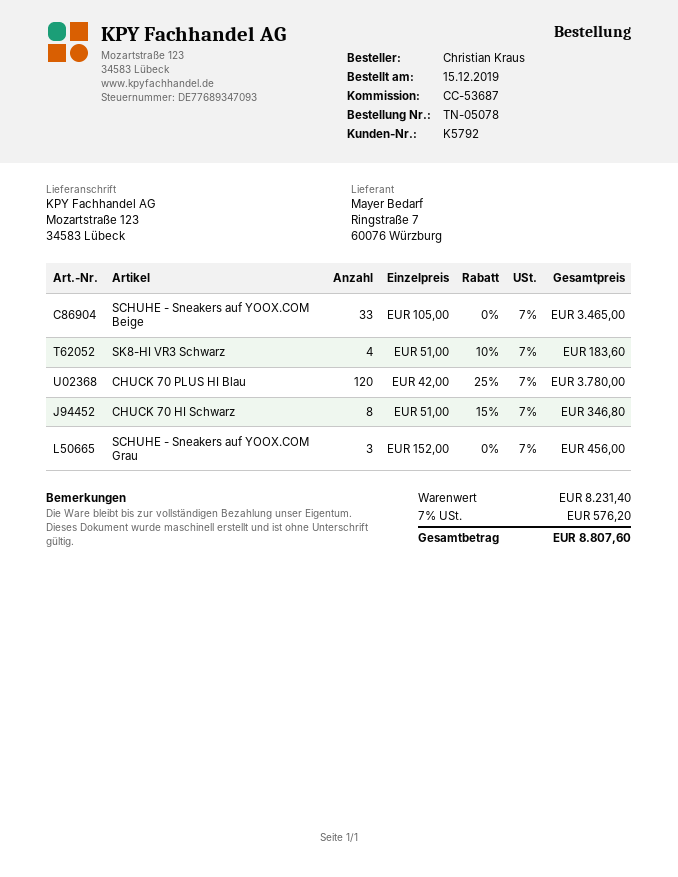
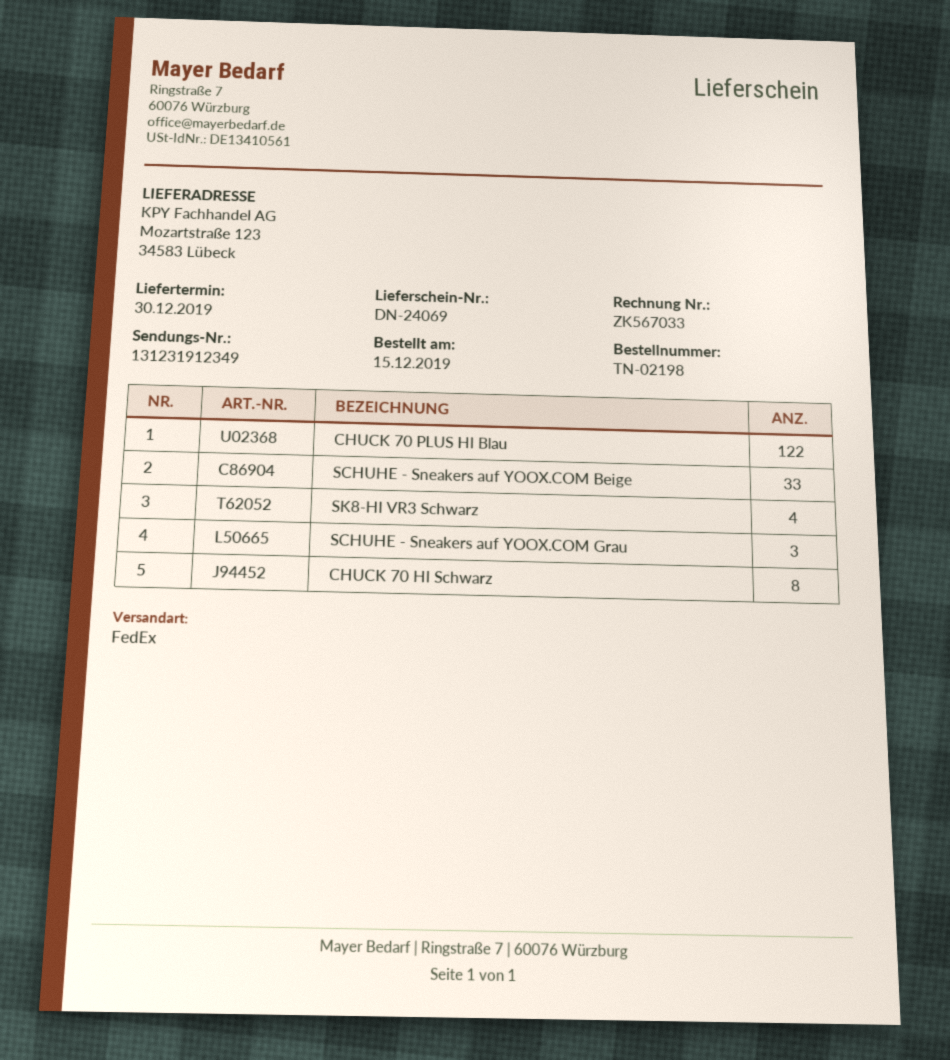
order number: TN-05078 -> TN-02198
CHUCK 70 PLUS HI Blau: 120 -> 122

